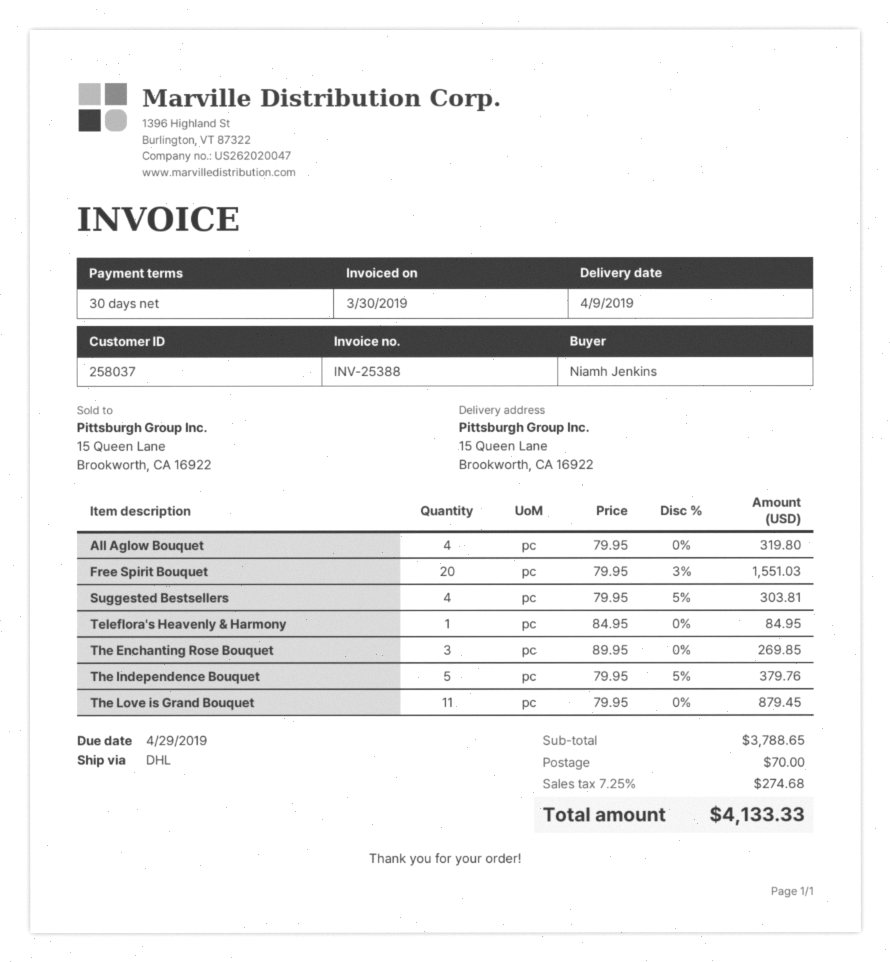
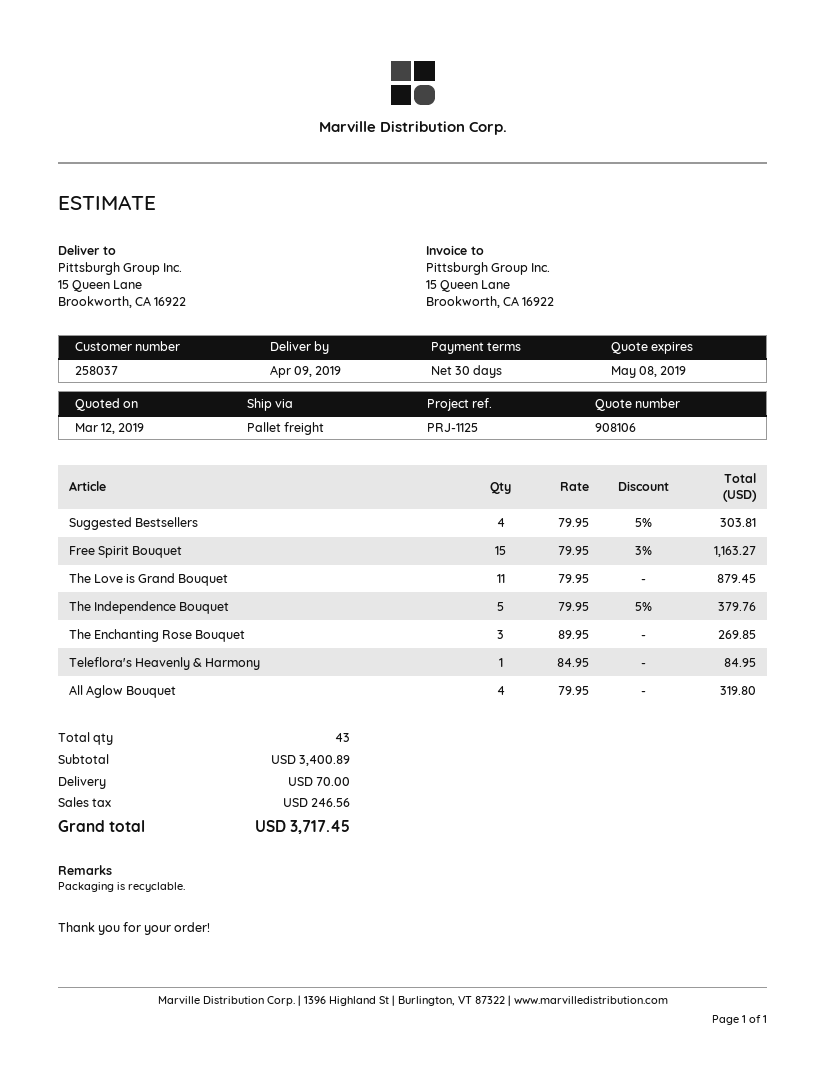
shipping method: DHL -> pallet freight
Free Spirit Bouquet: 20 x 79.95 - 3% = 1551.03 -> 15 x 79.95 - 3% = 1163.27
subtotal: 3788.65 -> 3400.89
tax: 274.68 -> 246.56
total: 4133.33 -> 3717.45

